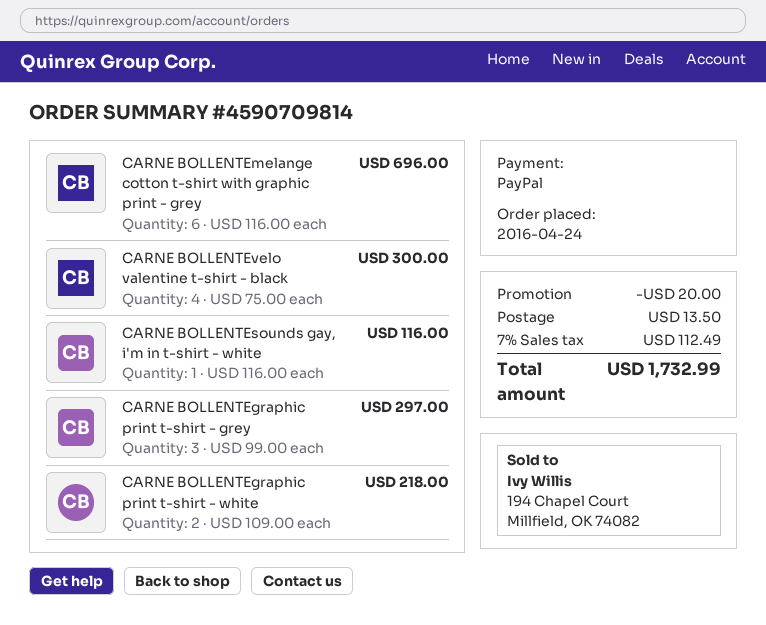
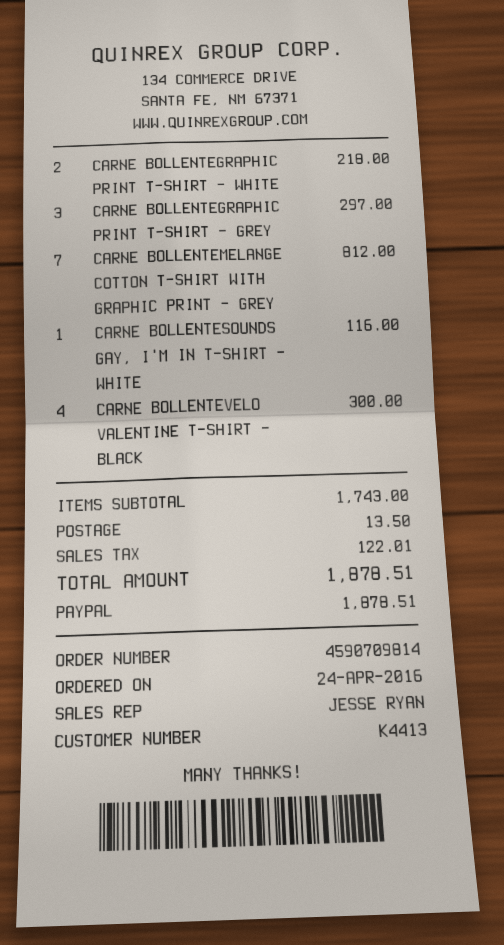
CARNE BOLLENTEmelange cotton t-shirt with graphic print - grey: 6 for 696.00 -> 7 for 812.00
discount: 20.00 -> none
tax: 112.49 -> 122.01
total: 1732.99 -> 1878.51

